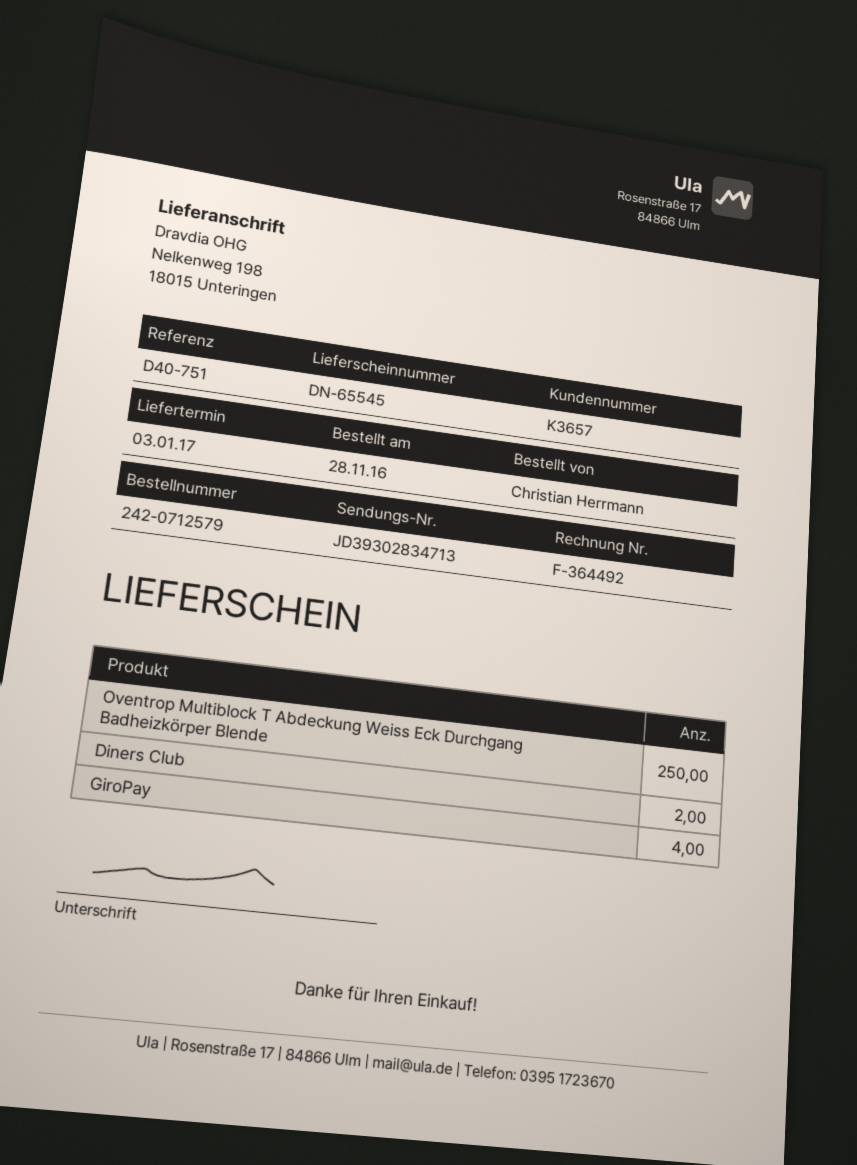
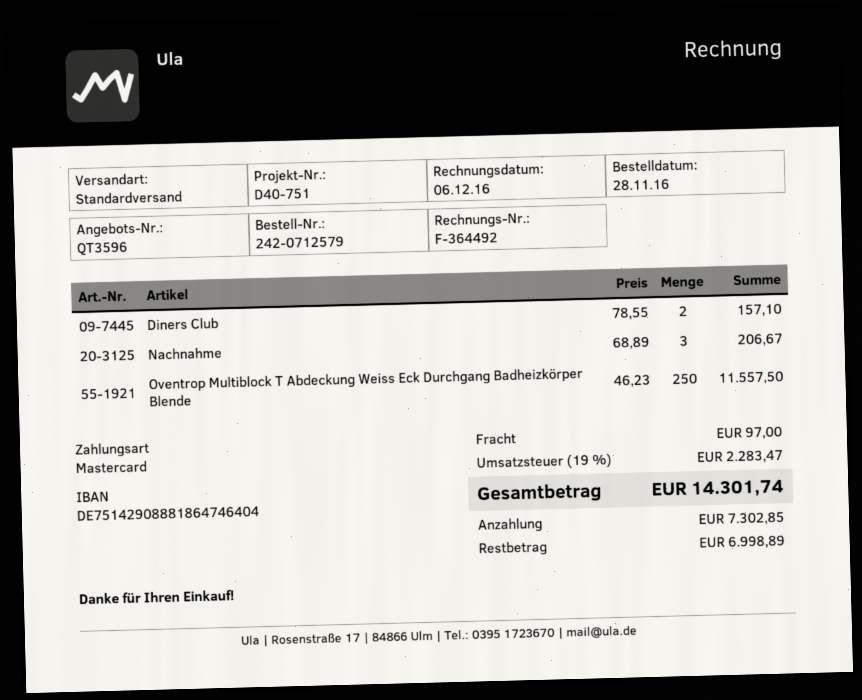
GiroPay: 4 -> none
Nachnahme: none -> 3

